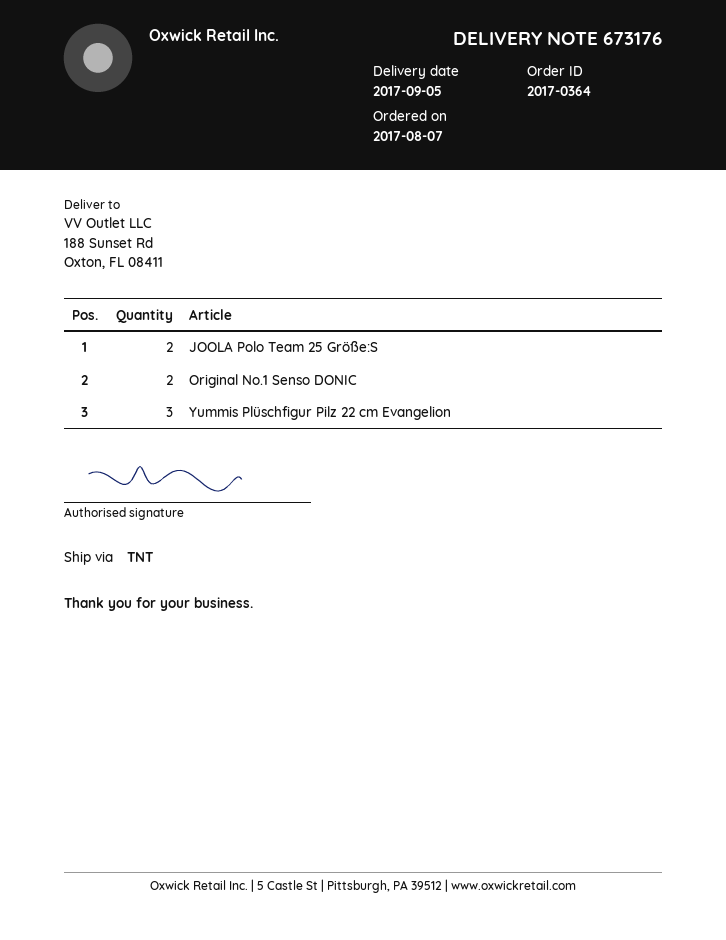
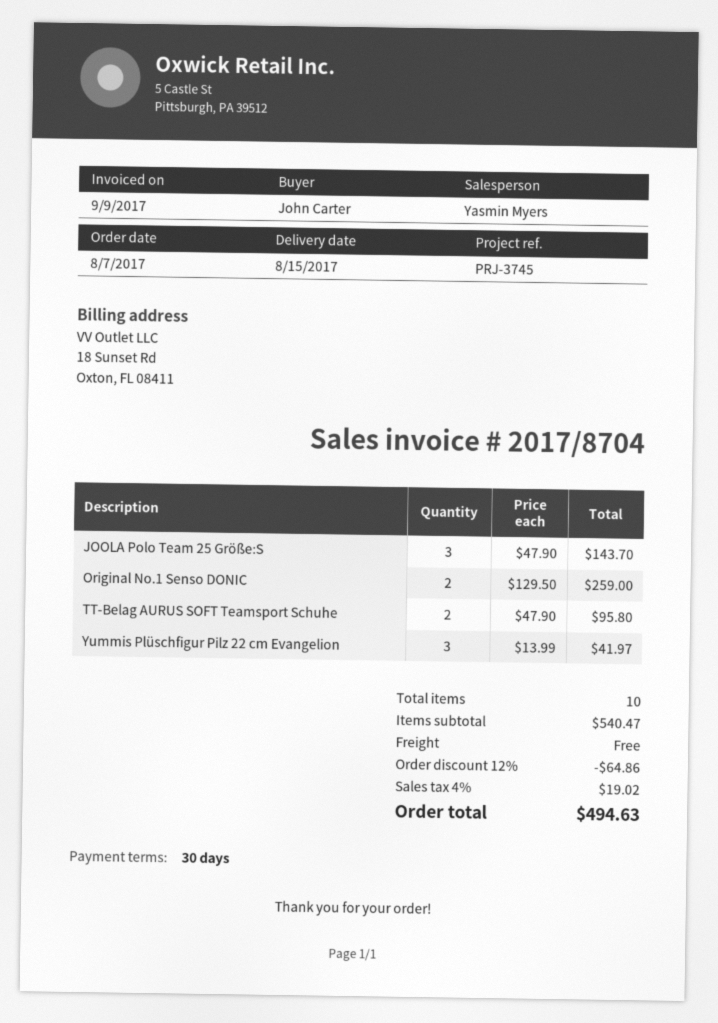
delivery date: 2017-09-05 -> 2017-08-15
JOOLA Polo Team 25 Größe:S: 2 -> 3
TT-Belag AURUS SOFT Teamsport Schuhe: none -> 2

